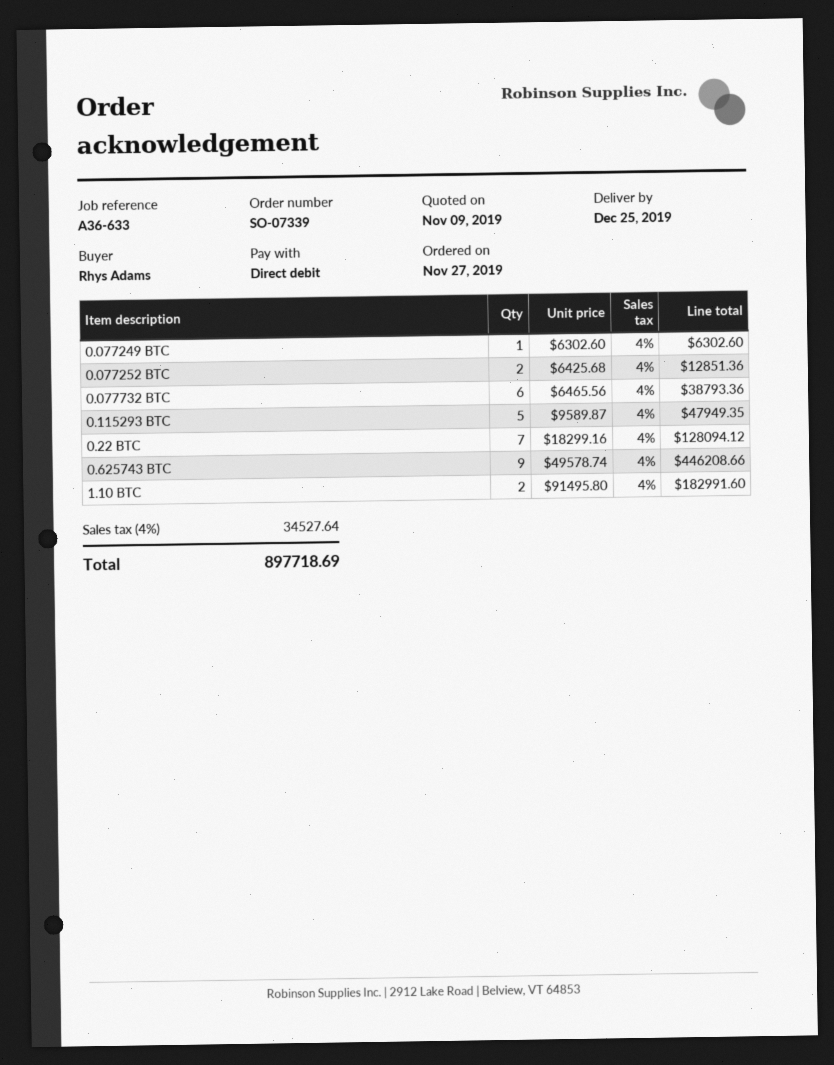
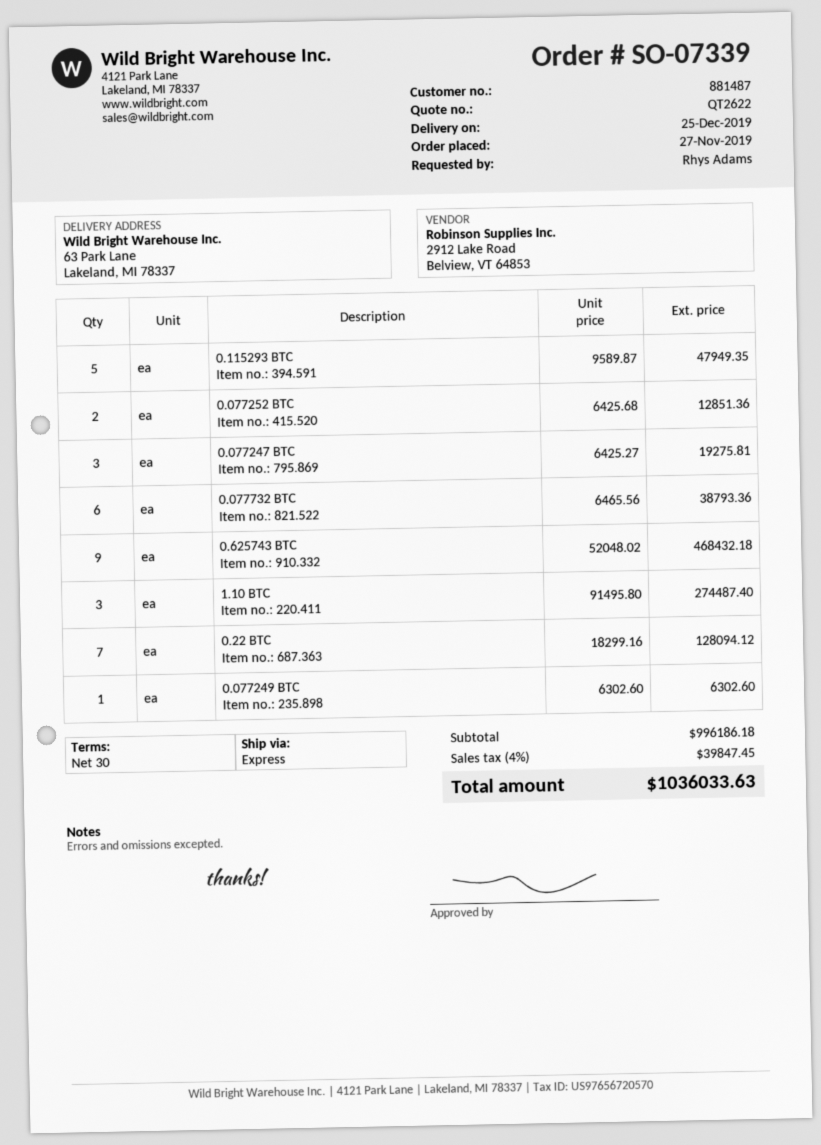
0.625743 BTC: 9 x 49578.74 = 446208.66 -> 9 x 52048.02 = 468432.18
1.10 BTC: 2 x 91495.80 = 182991.60 -> 3 x 91495.80 = 274487.40
0.077247 BTC: none -> 3 x 6425.27 = 19275.81
tax: 4% = 34527.64 -> 4% = 39847.45
total: 897718.69 -> 1036033.63

